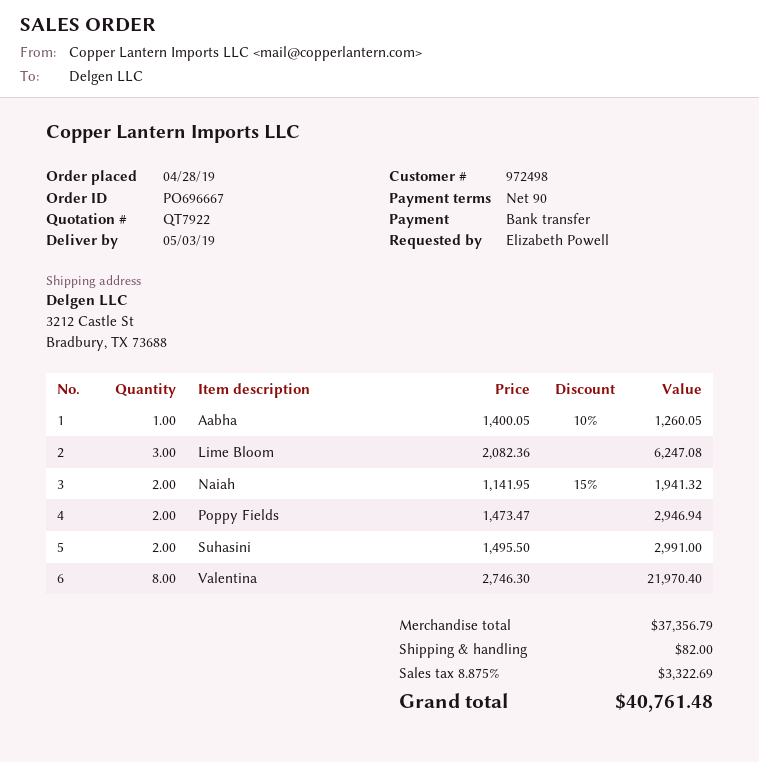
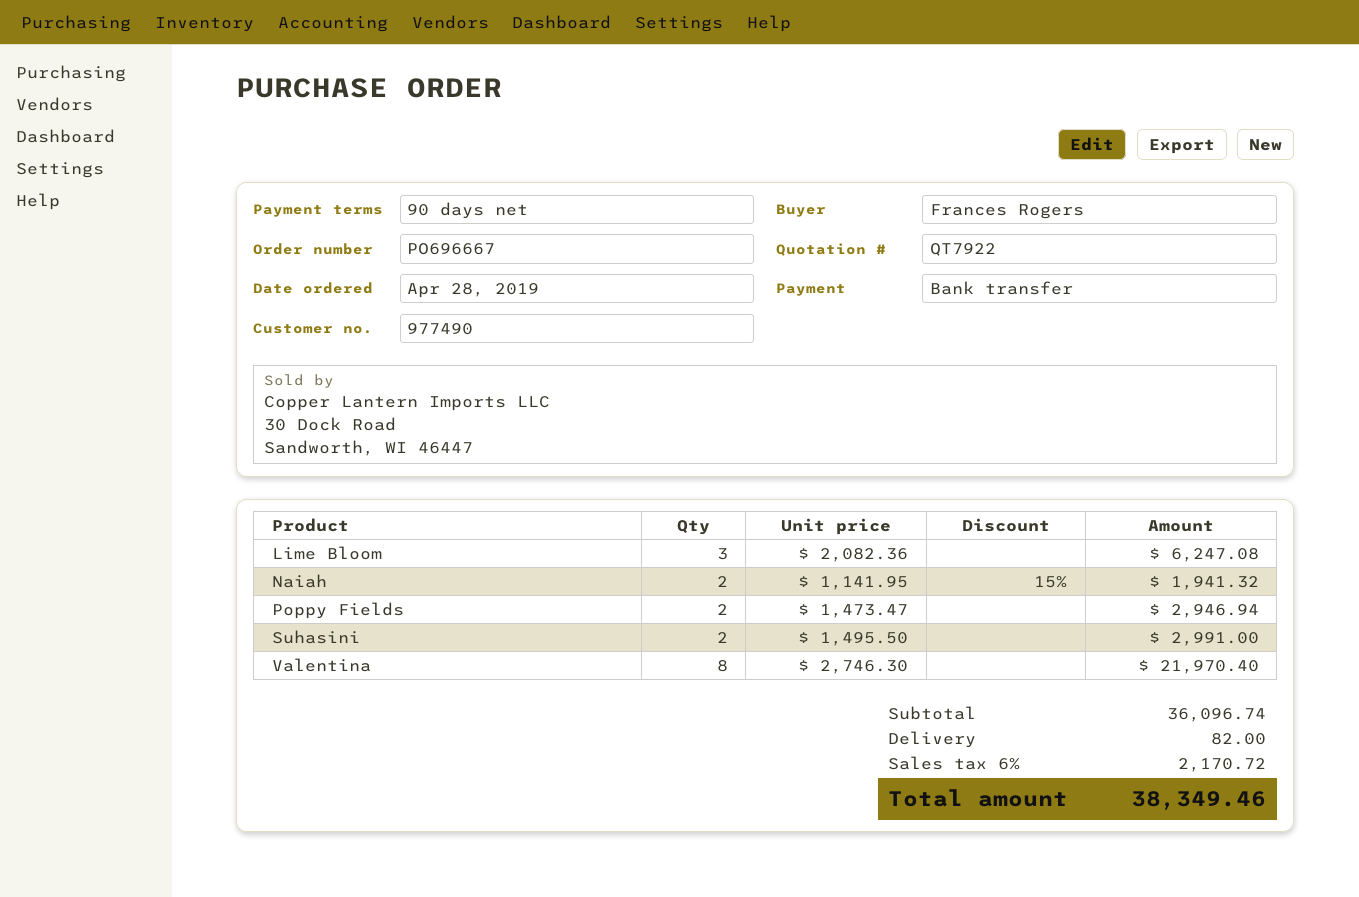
customer number: 972498 -> 977490
ordered by: Elizabeth Powell -> Frances Rogers
Aabha: 1 x 1400.05 - 10% = 1260.05 -> none
subtotal: 37356.79 -> 36096.74
tax: 8.875% = 3322.69 -> 6% = 2170.72
total: 40761.48 -> 38349.46

